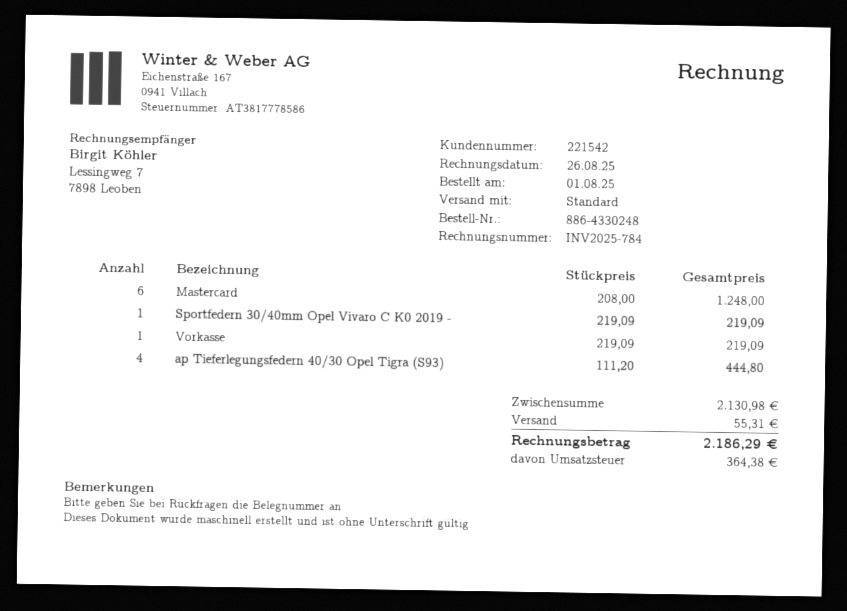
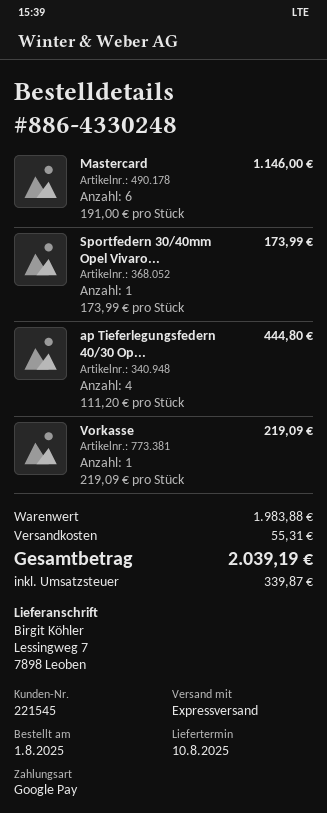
customer number: 221542 -> 221545
shipping method: standard -> express
Mastercard: 6 x 208.00 = 1248.00 -> 6 x 191.00 = 1146.00
Sportfedern 30/40mm Opel Vivaro C K0 2019 -: 1 x 219.09 = 219.09 -> 1 x 173.99 = 173.99
subtotal: 2130.98 -> 1983.88
tax: 364.38 -> 339.87
total: 2186.29 -> 2039.19

